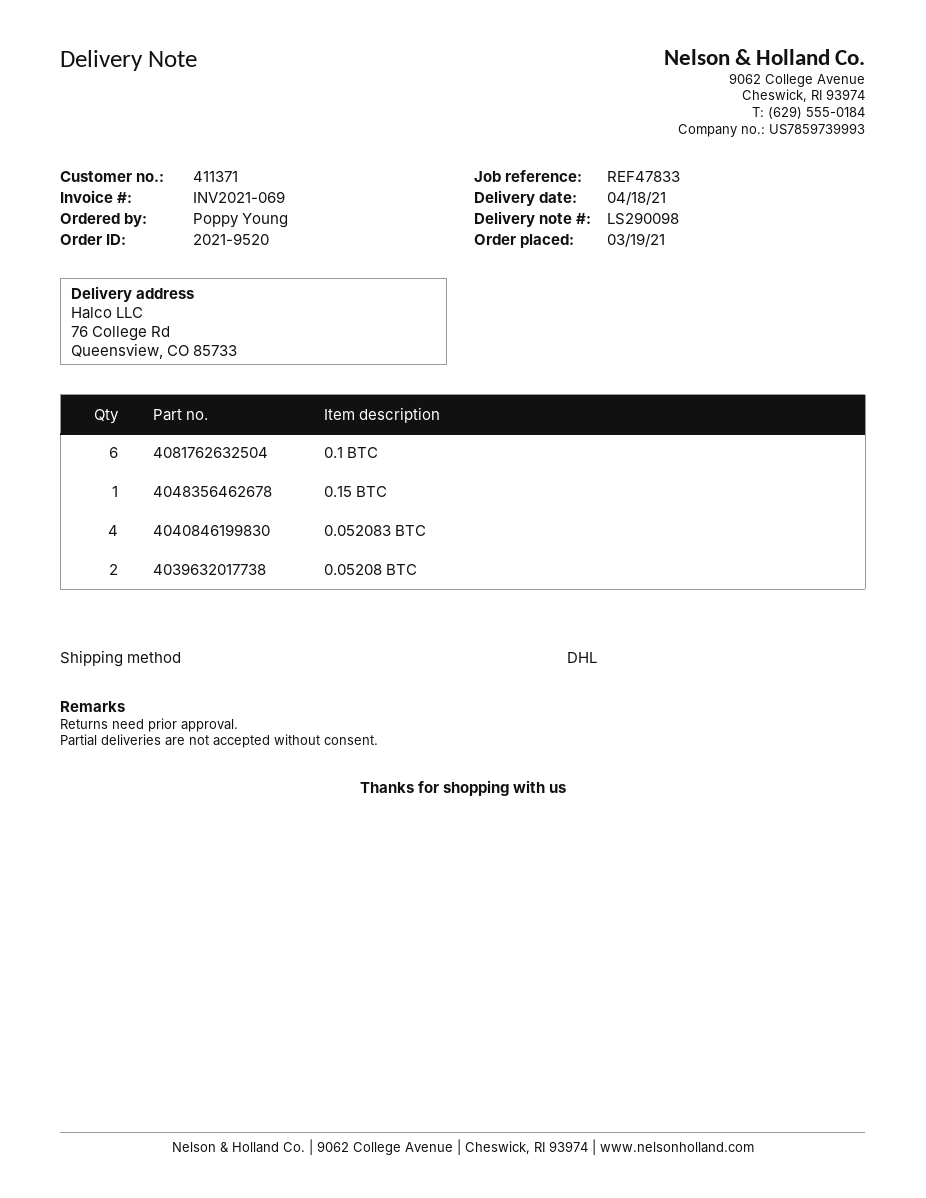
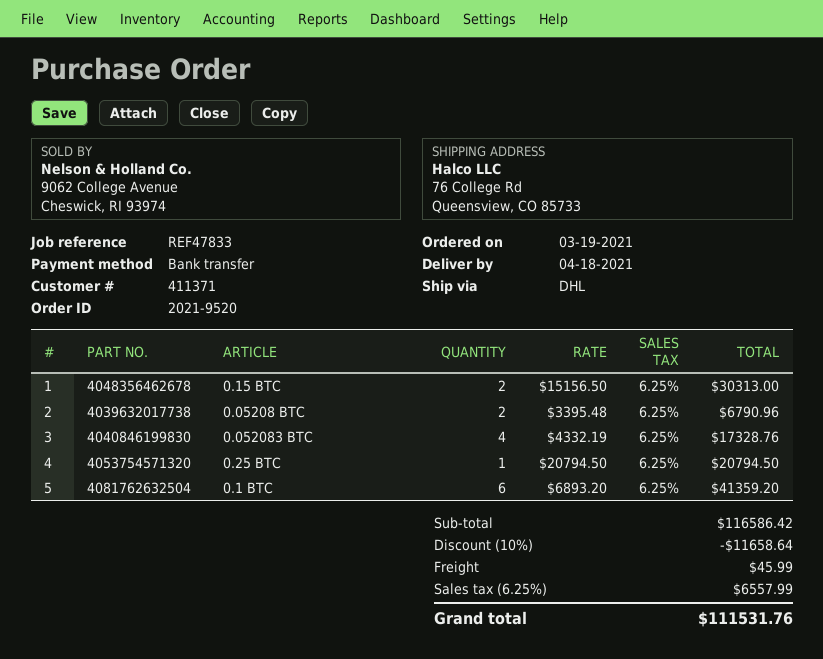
0.15 BTC: 1 -> 2
0.25 BTC: none -> 1

